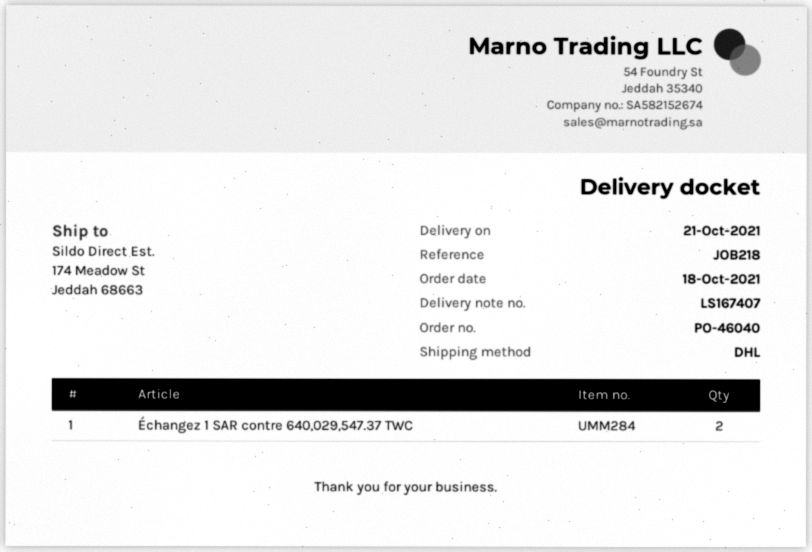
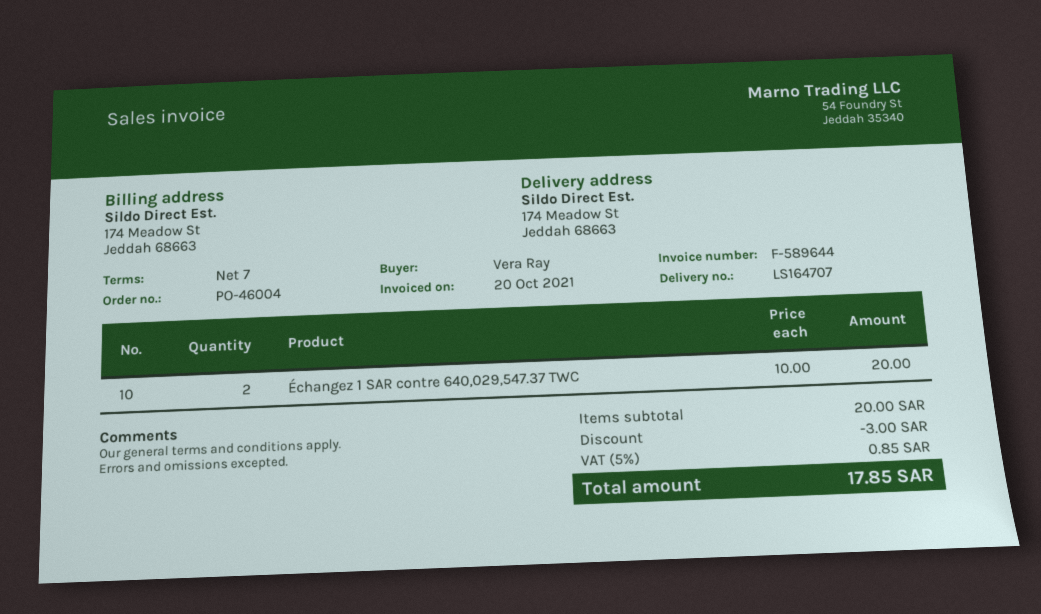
order number: PO-46040 -> PO-46004
delivery note number: LS167407 -> LS164707

